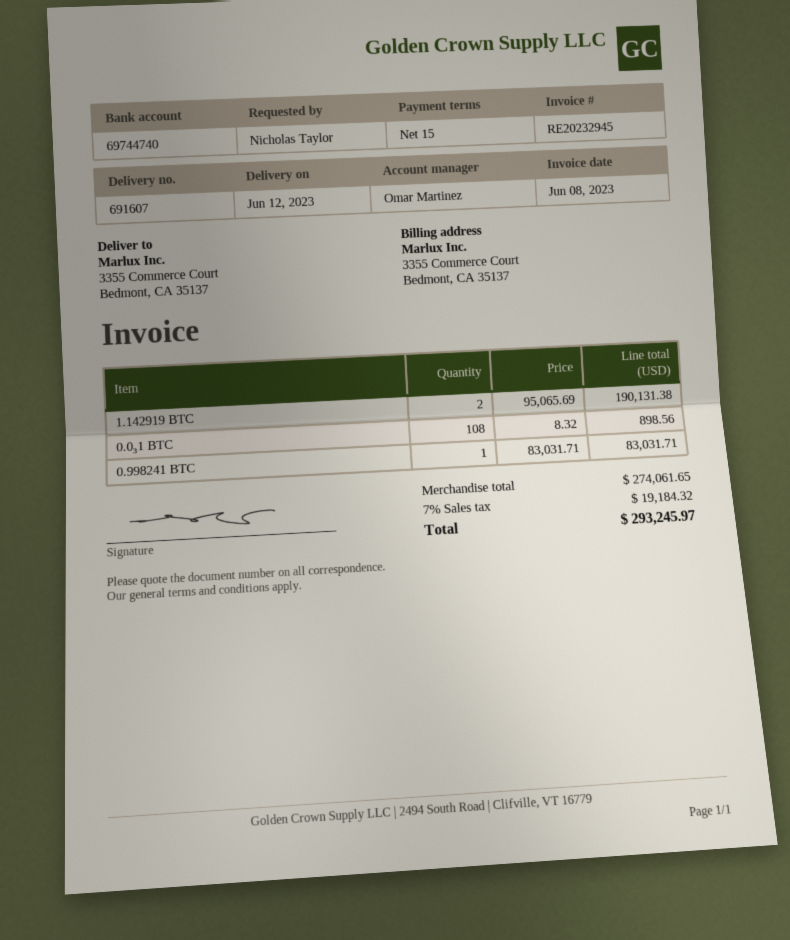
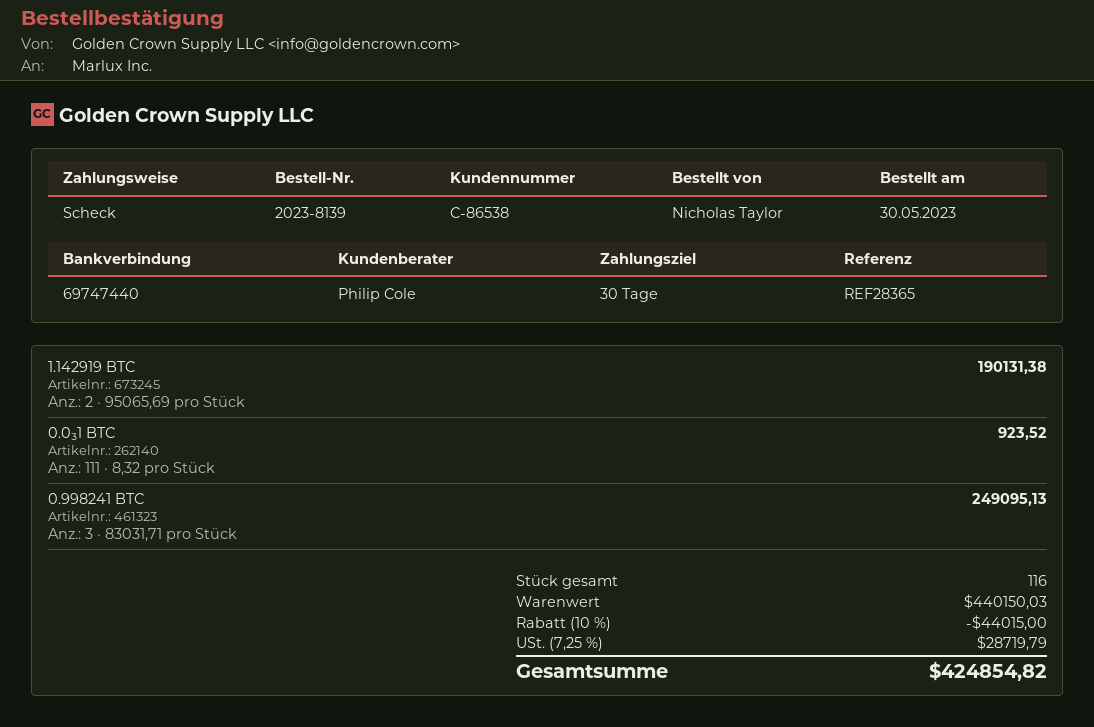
payment terms: 15 days -> 30 days
sales rep: Omar Martinez -> Philip Cole
bank account: 69744740 -> 69747440
0.0₃1 BTC: 108 x 8.32 = 898.56 -> 111 x 8.32 = 923.52
0.998241 BTC: 1 x 83031.71 = 83031.71 -> 3 x 83031.71 = 249095.13
subtotal: 274061.65 -> 440150.03
discount: none -> 10% = 44015.00
tax: 7% = 19184.32 -> 7.25% = 28719.79
total: 293245.97 -> 424854.82

